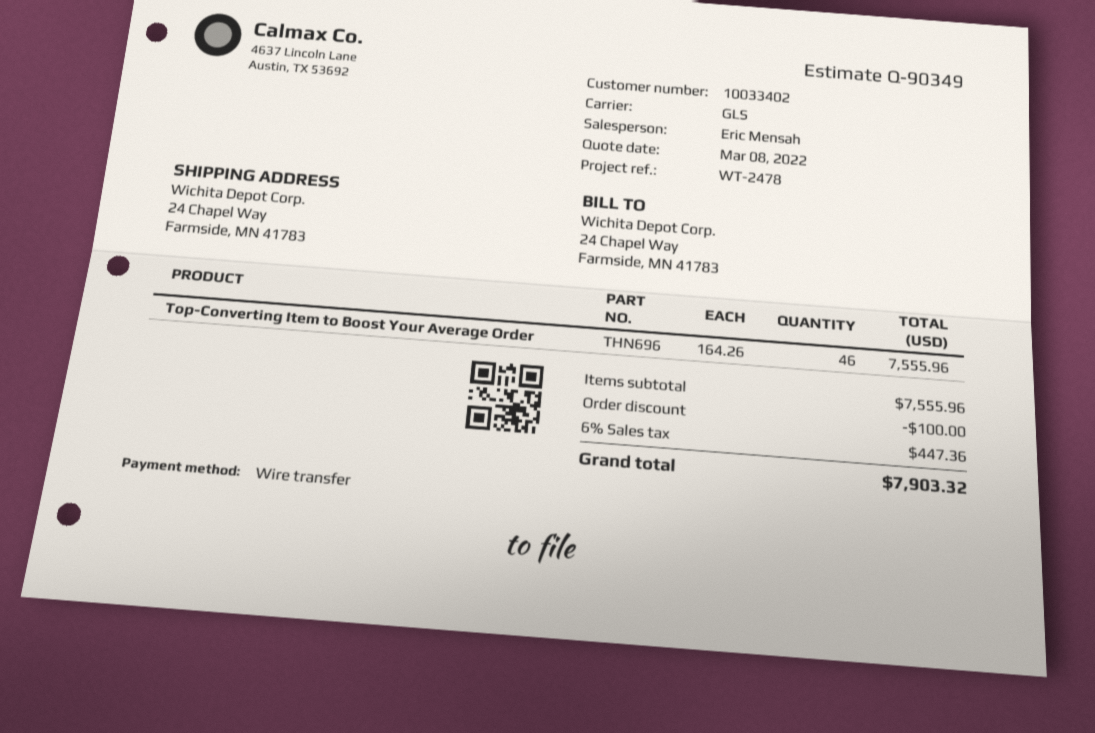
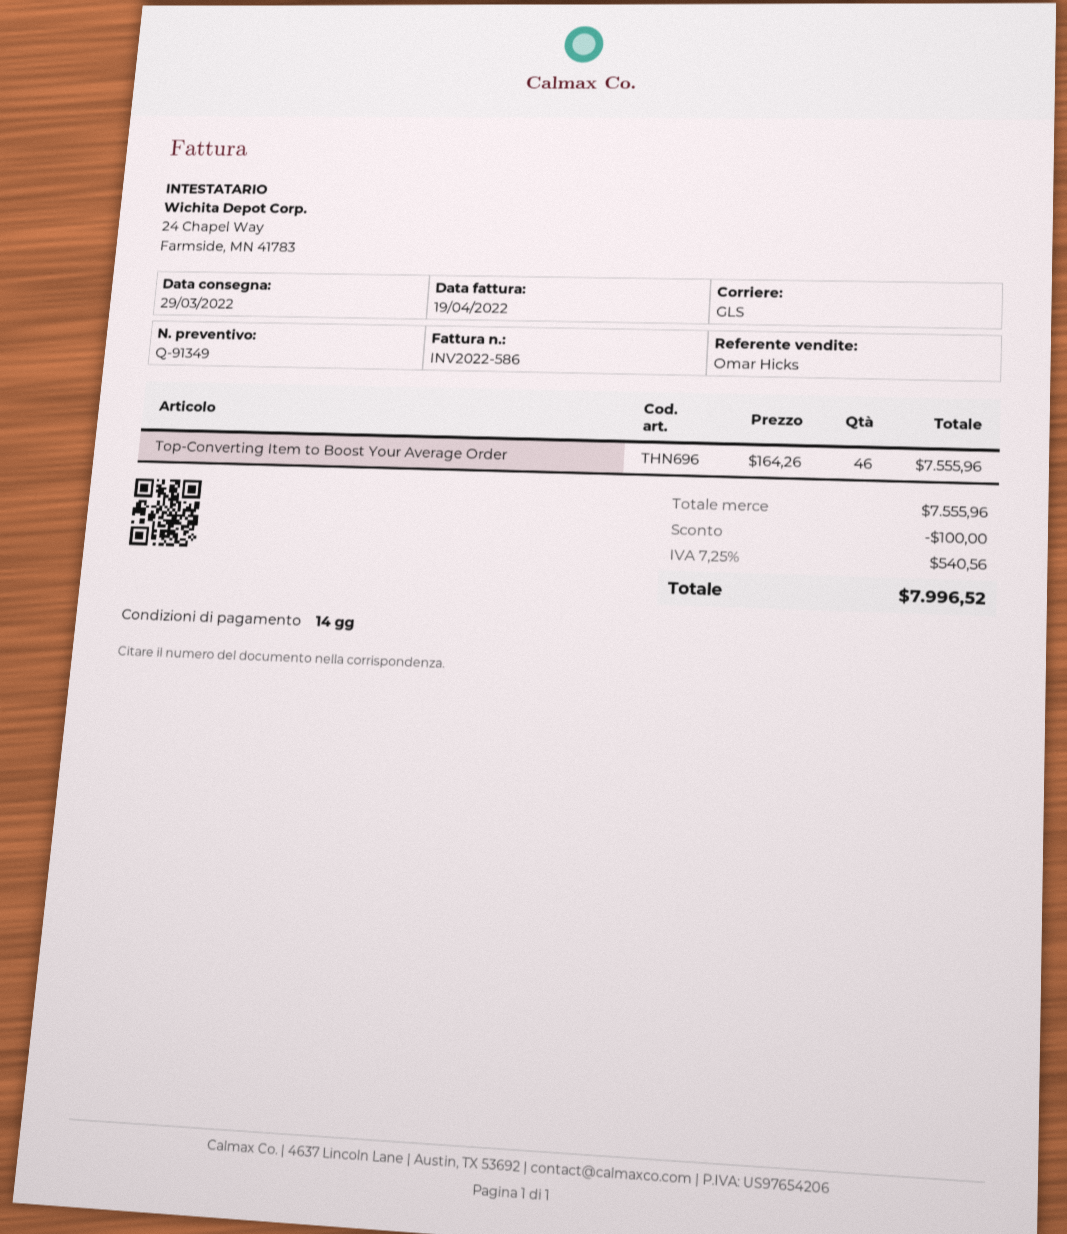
quote number: Q-90349 -> Q-91349
sales rep: Eric Mensah -> Omar Hicks
tax: 6% = 447.36 -> 7.25% = 540.56
total: 7903.32 -> 7996.52

